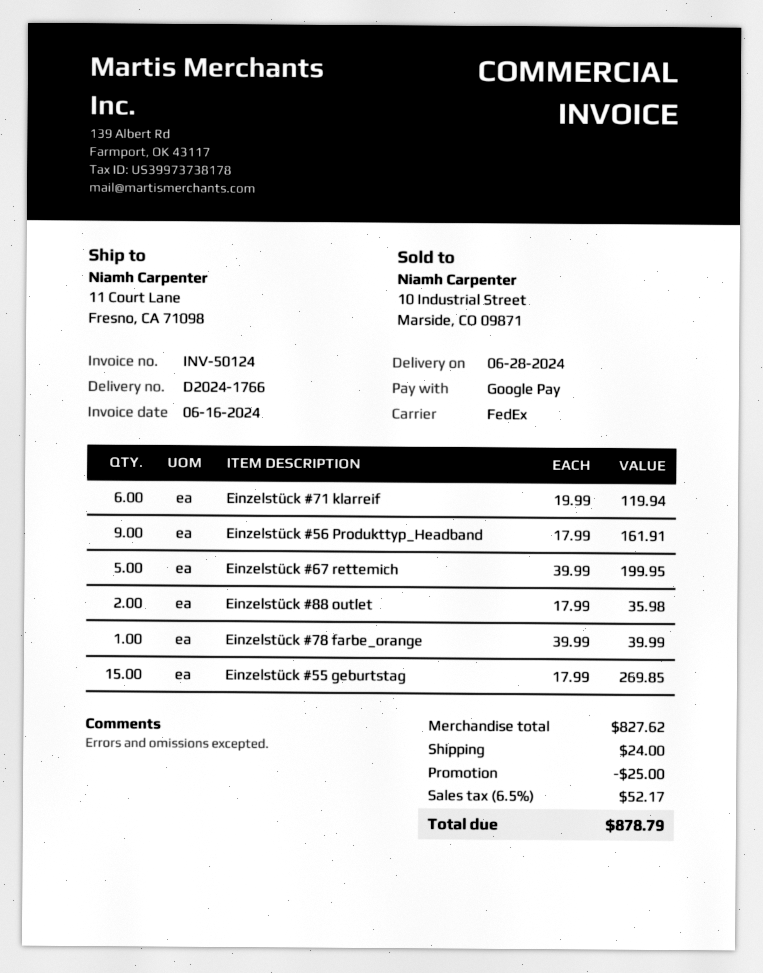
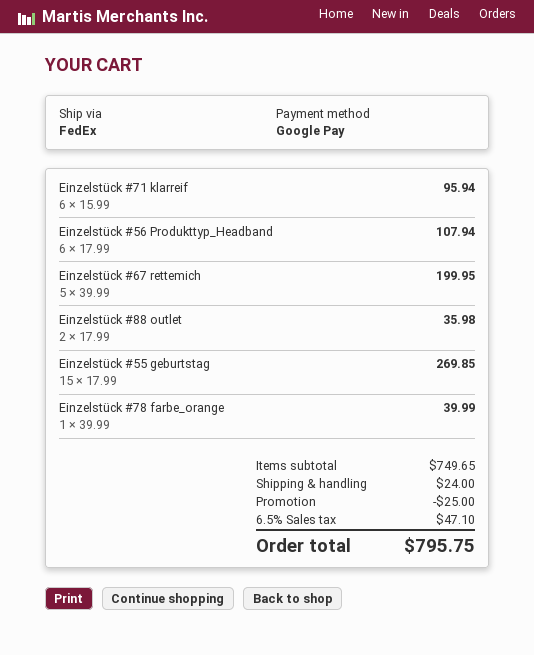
Einzelstück #71 klarreif: 6 x 19.99 = 119.94 -> 6 x 15.99 = 95.94
Einzelstück #56 Produkttyp_Headband: 9 x 17.99 = 161.91 -> 6 x 17.99 = 107.94
subtotal: 827.62 -> 749.65
tax: 6.5% = 52.17 -> 6.5% = 47.10
total: 878.79 -> 795.75

